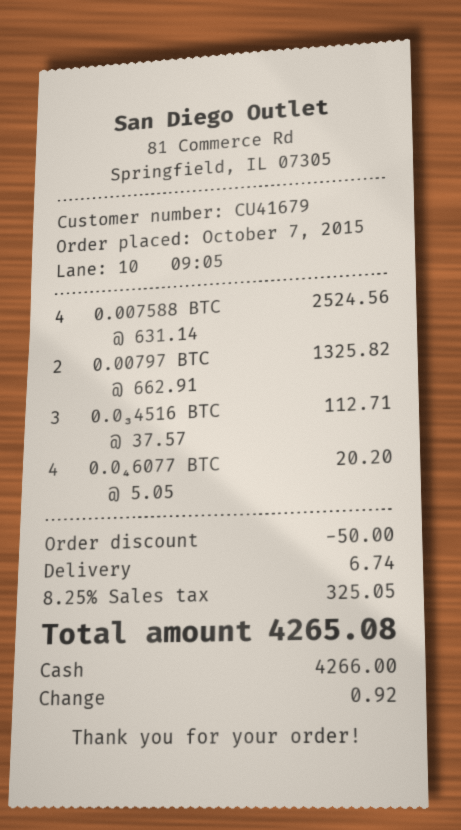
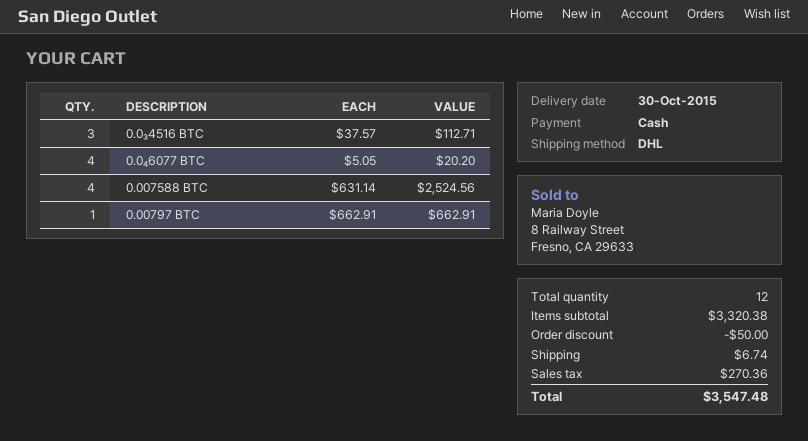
0.00797 BTC: 2 x 662.91 = 1325.82 -> 1 x 662.91 = 662.91
tax: 325.05 -> 270.36
total: 4265.08 -> 3547.48

